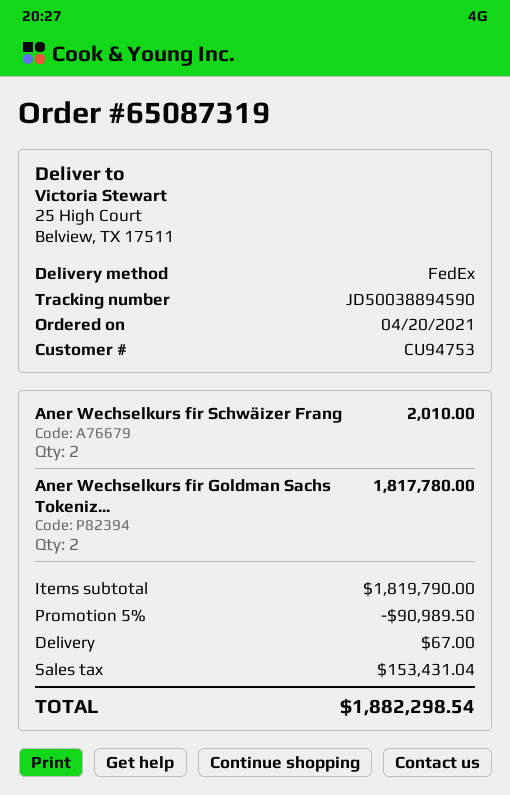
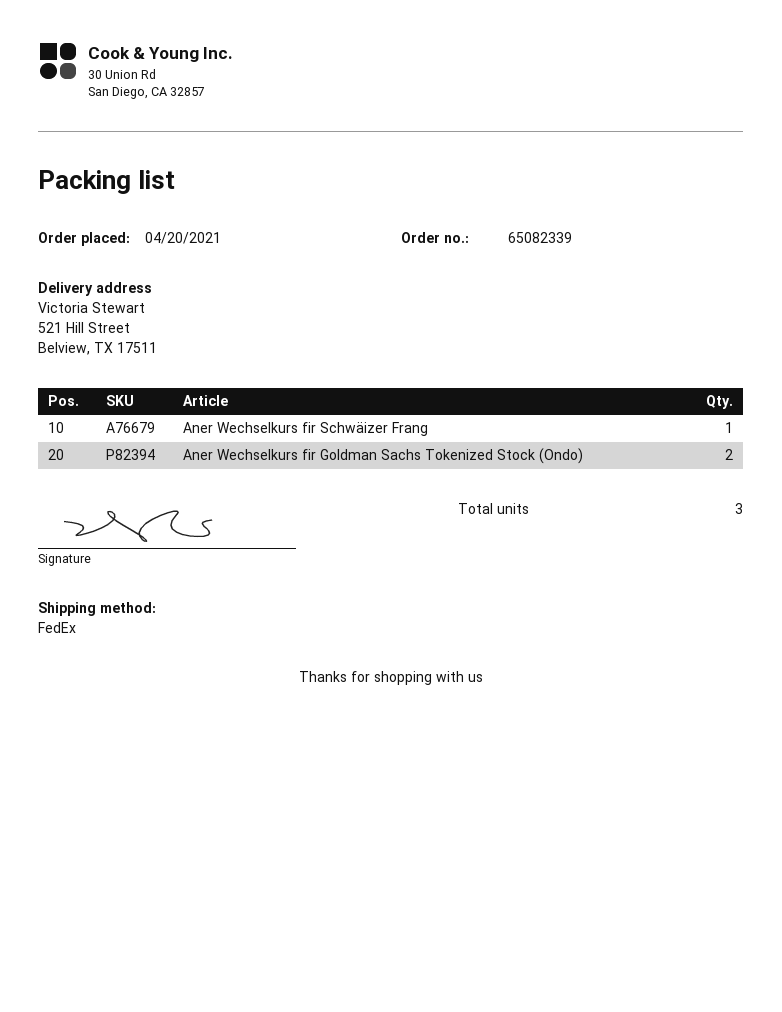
order number: 65087319 -> 65082339
ship to: 25 High Court, Belview, TX 17511 -> 521 Hill Street, Belview, TX 17511
Aner Wechselkurs fir Schwäizer Frang: 2 -> 1

